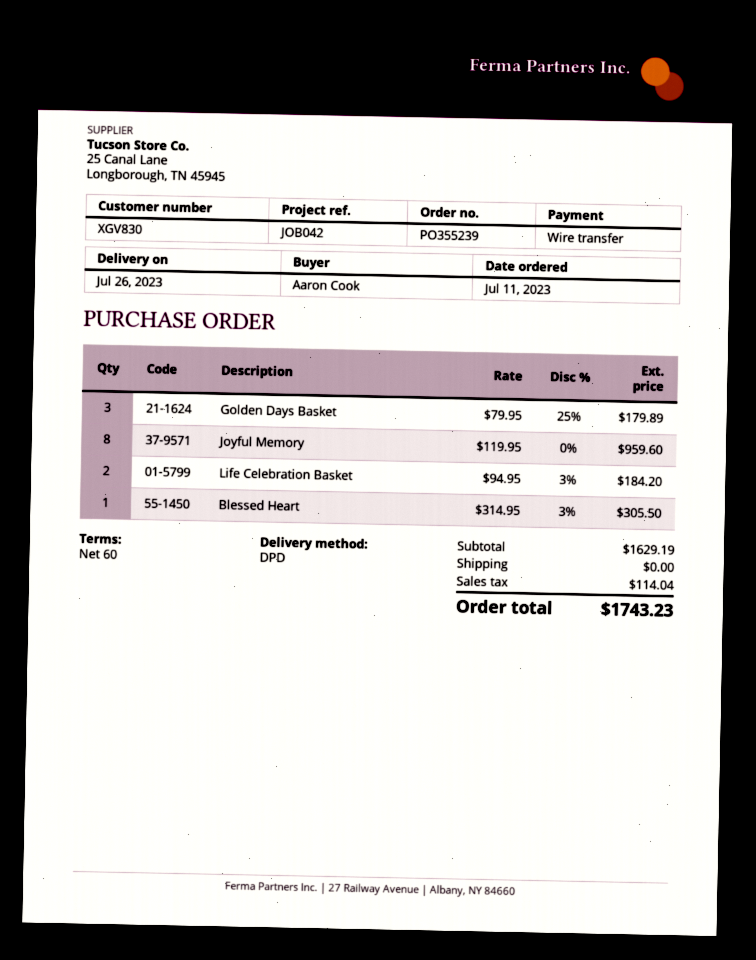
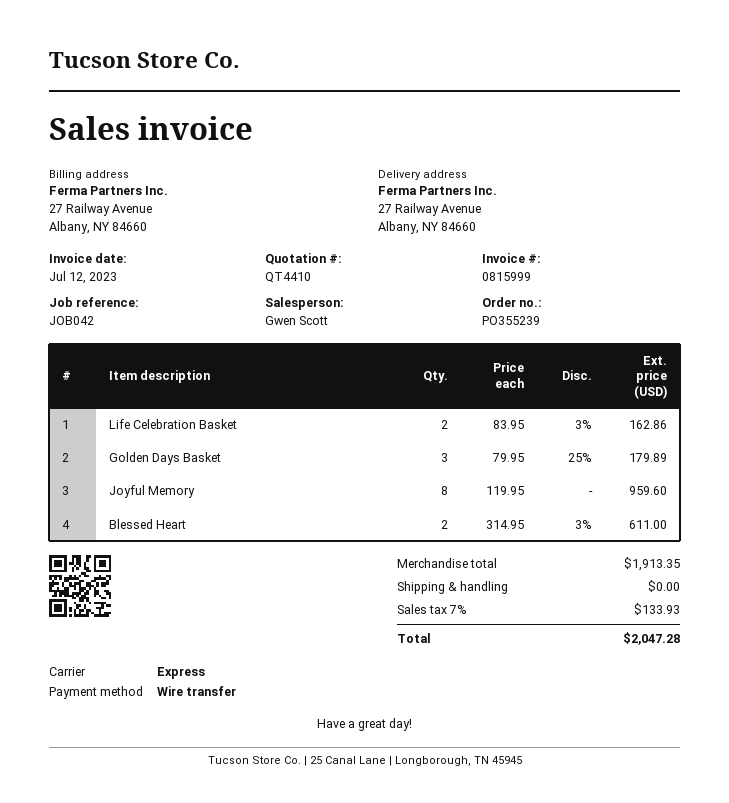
shipping method: DPD -> express
Life Celebration Basket: 2 x 94.95 - 3% = 184.20 -> 2 x 83.95 - 3% = 162.86
Blessed Heart: 1 x 314.95 - 3% = 305.50 -> 2 x 314.95 - 3% = 611.00
subtotal: 1629.19 -> 1913.35
tax: 114.04 -> 133.93
total: 1743.23 -> 2047.28

